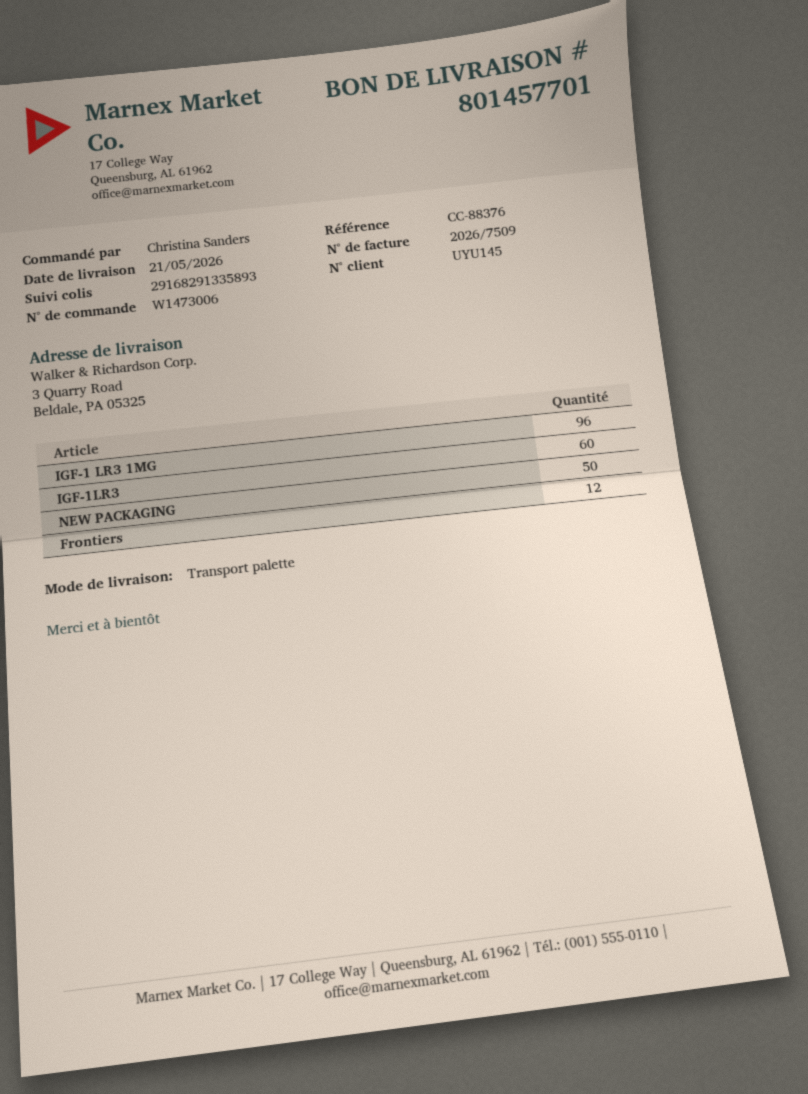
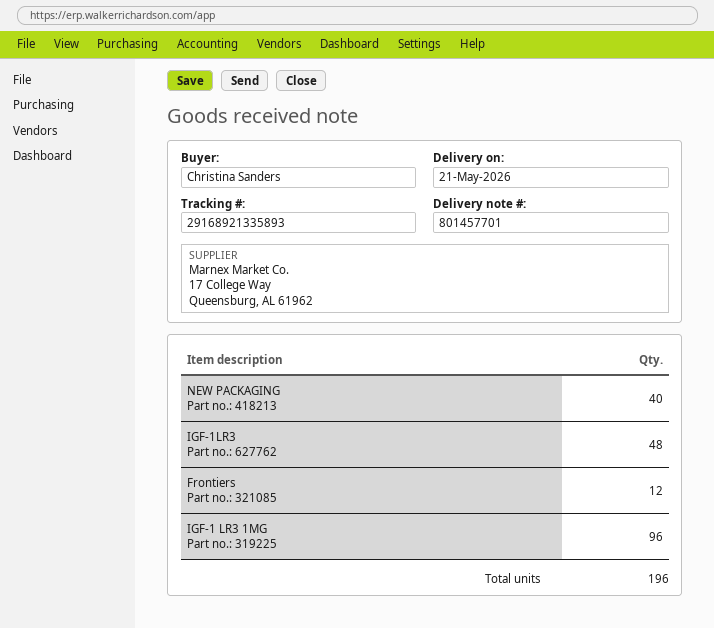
tracking number: 29168291335893 -> 29168921335893
IGF-1LR3: 60 -> 48
NEW PACKAGING: 50 -> 40

